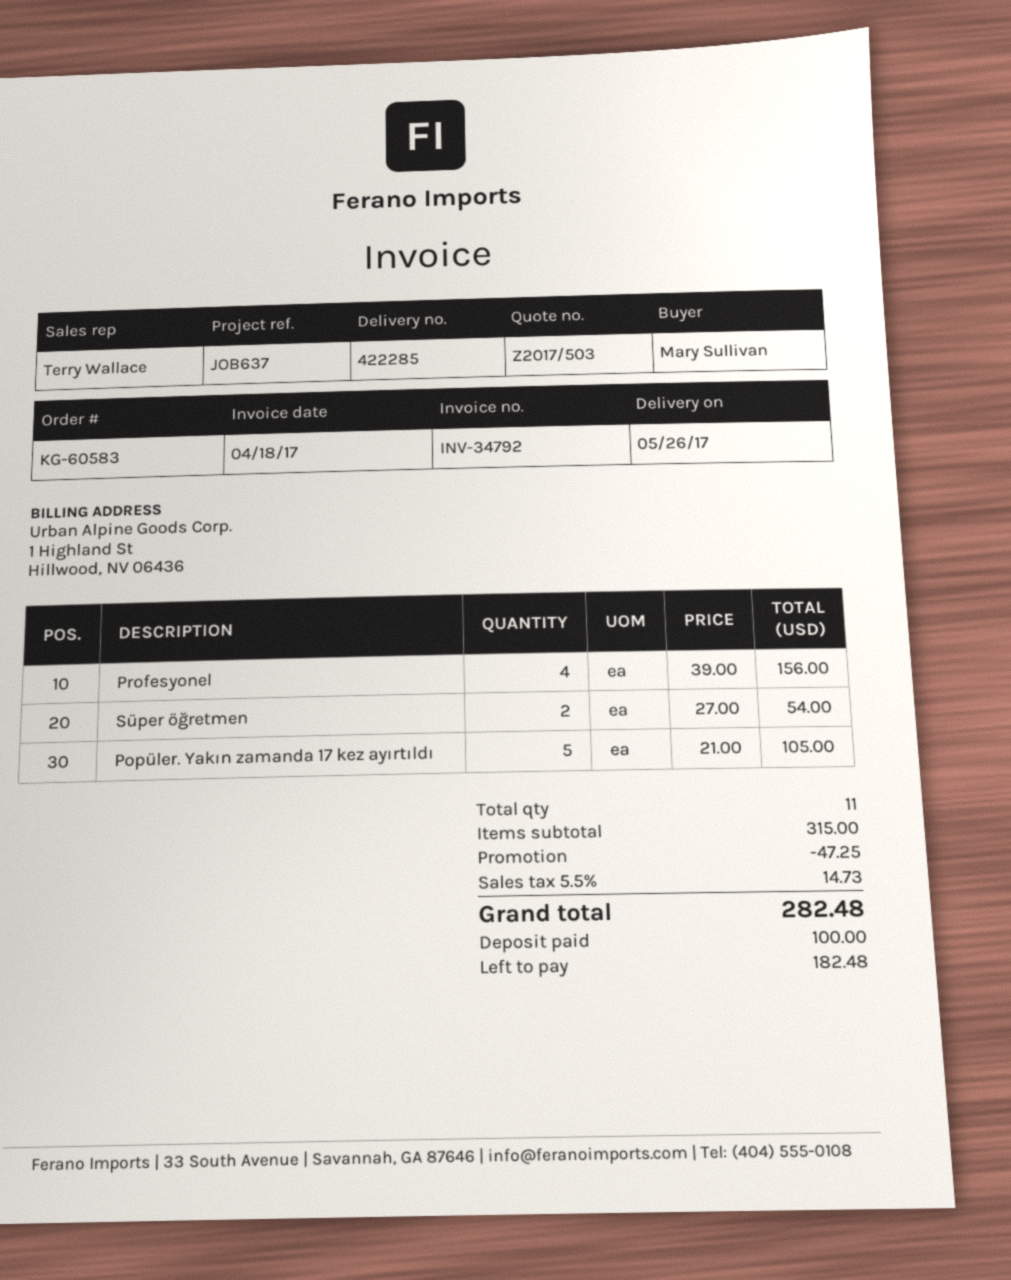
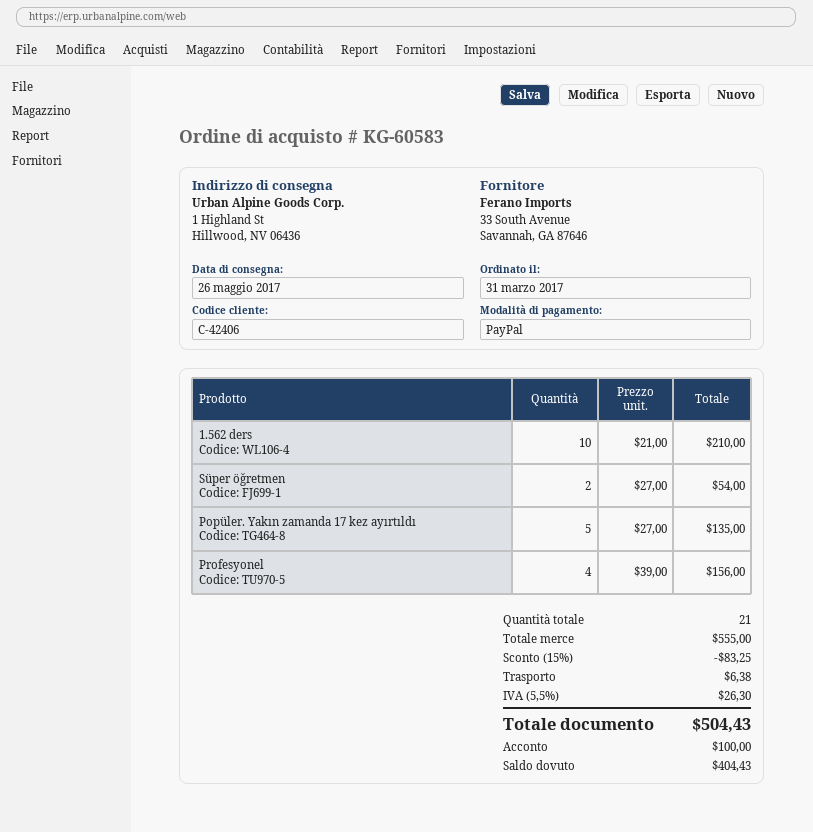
Popüler. Yakın zamanda 17 kez ayırtıldı: 5 x 21.00 = 105.00 -> 5 x 27.00 = 135.00
1.562 ders: none -> 10 x 21.00 = 210.00
total quantity: 11 -> 21
subtotal: 315.00 -> 555.00
discount: 47.25 -> 83.25
shipping: none -> 6.38
tax: 5.5% = 14.73 -> 5.5% = 26.30
total: 282.48 -> 504.43
balance: 182.48 -> 404.43

